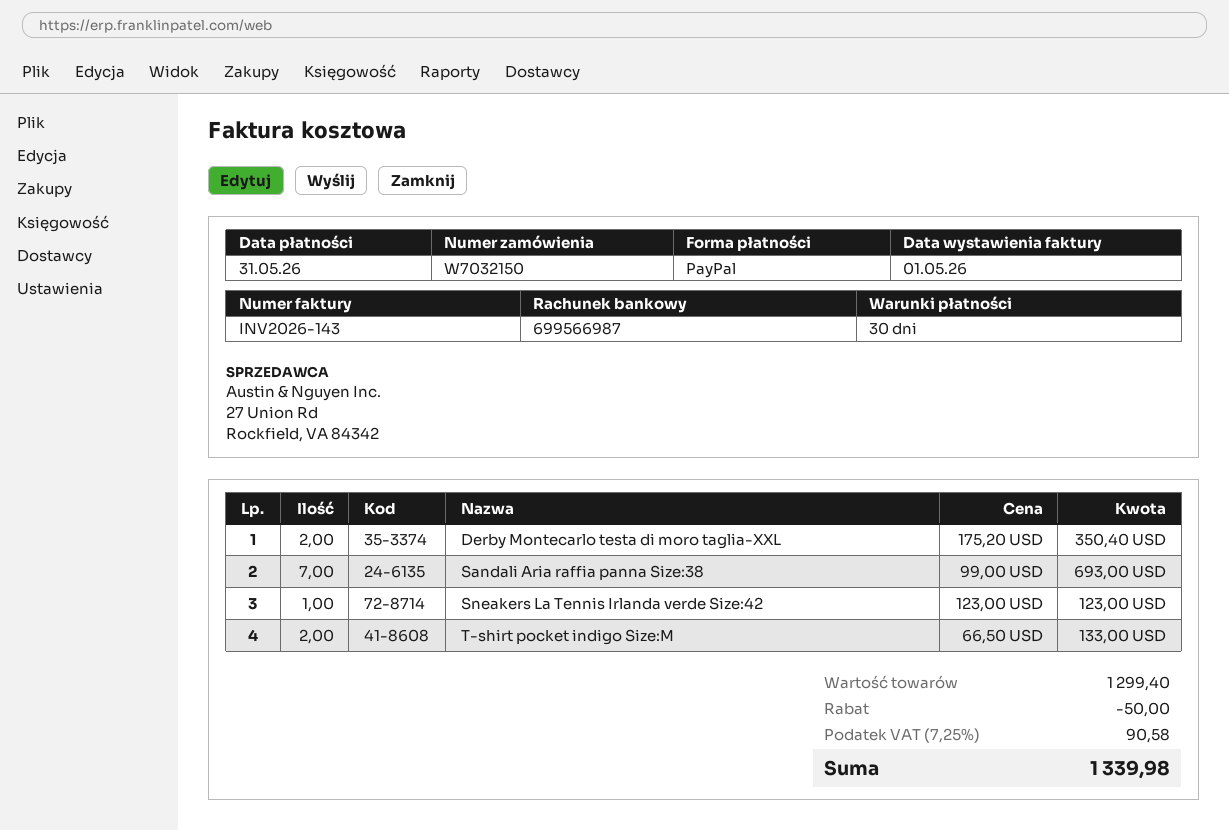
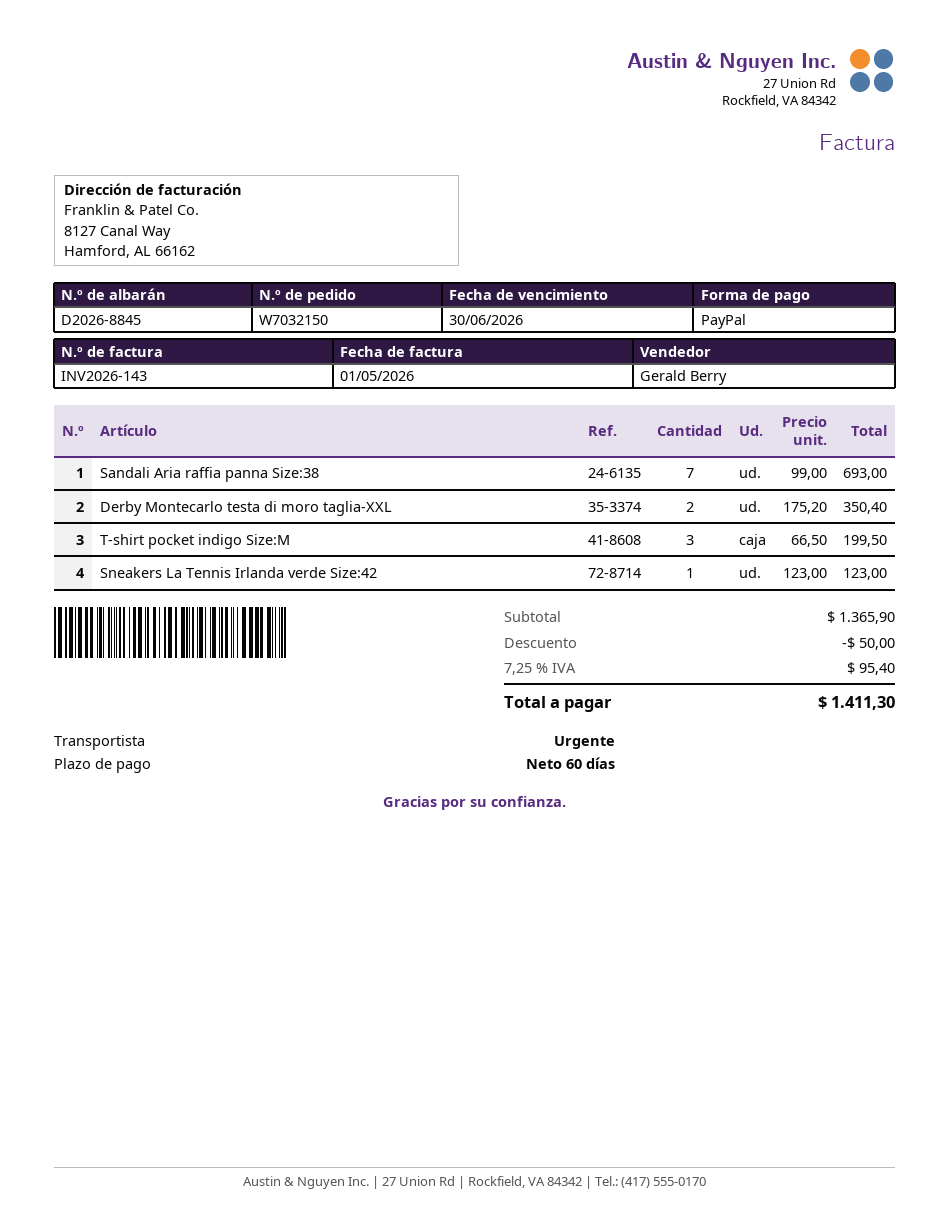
payment terms: 30 days -> 60 days
due date: 2026-05-31 -> 2026-06-30
T-shirt pocket indigo Size:M: 2 x 66.50 = 133.00 -> 3 x 66.50 = 199.50
subtotal: 1299.40 -> 1365.90
tax: 7.25% = 90.58 -> 7.25% = 95.40
total: 1339.98 -> 1411.30

